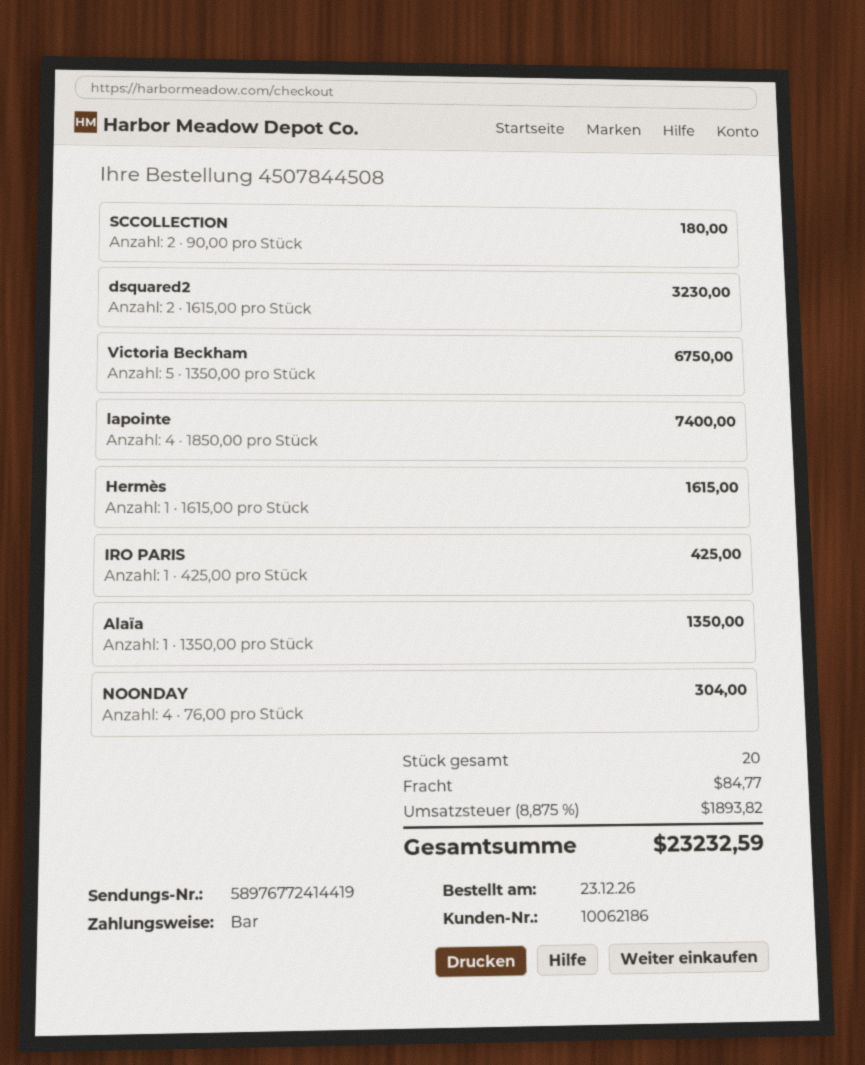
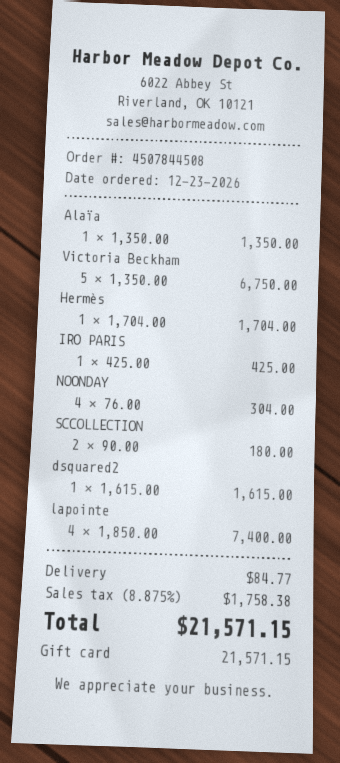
payment method: cash -> gift card
dsquared2: 2 x 1615.00 = 3230.00 -> 1 x 1615.00 = 1615.00
Hermès: 1 x 1615.00 = 1615.00 -> 1 x 1704.00 = 1704.00
tax: 8.875% = 1893.82 -> 8.875% = 1758.38
total: 23232.59 -> 21571.15

